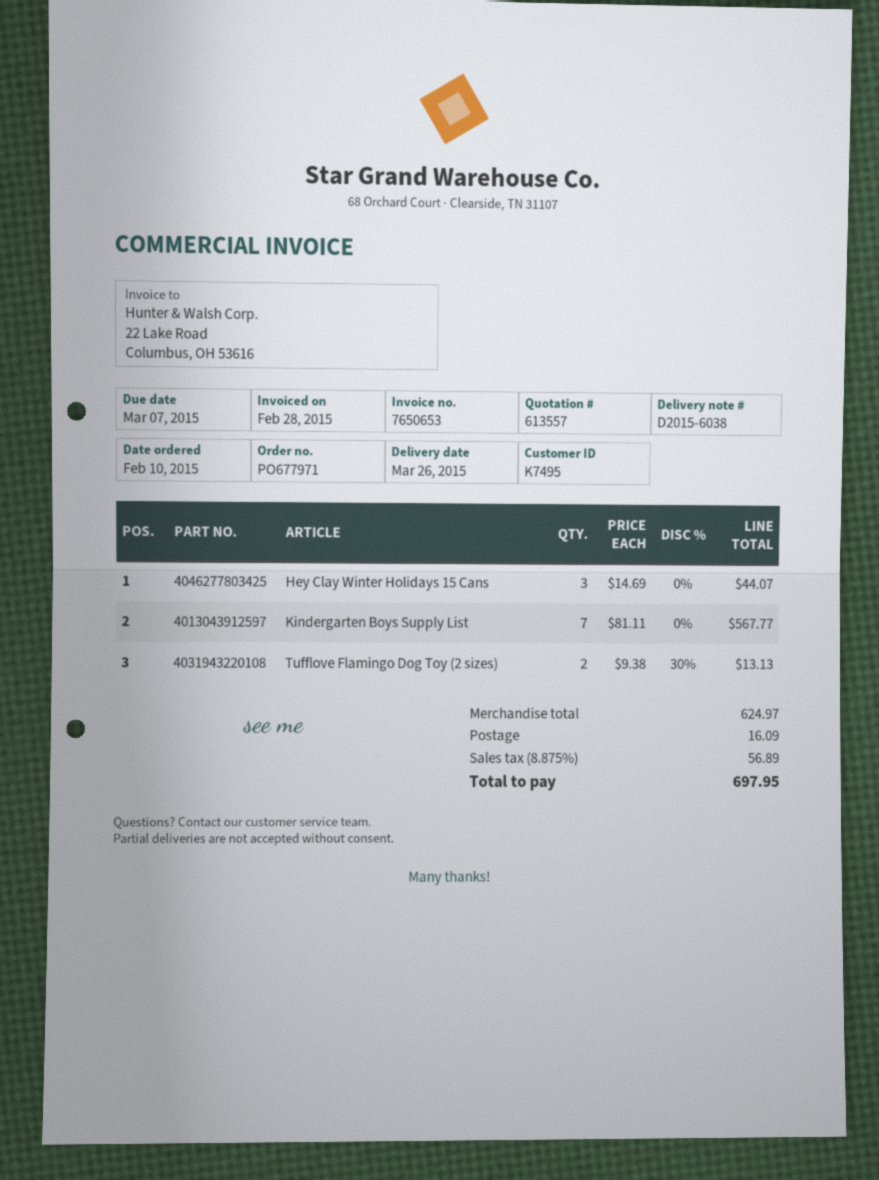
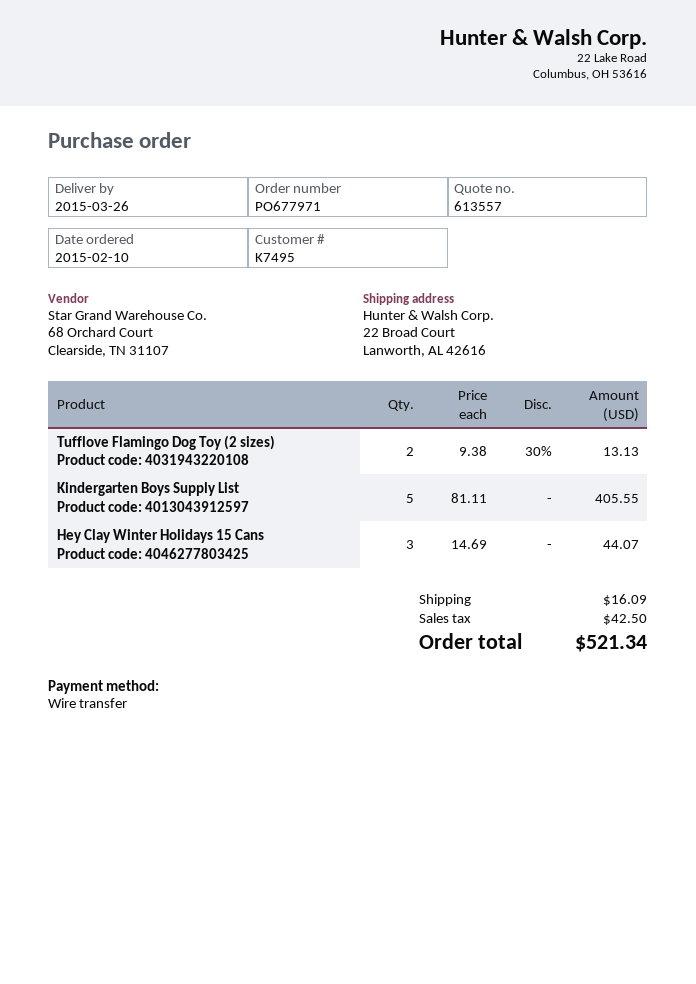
Kindergarten Boys Supply List: 7 x 81.11 = 567.77 -> 5 x 81.11 = 405.55
tax: 56.89 -> 42.50
total: 697.95 -> 521.34

